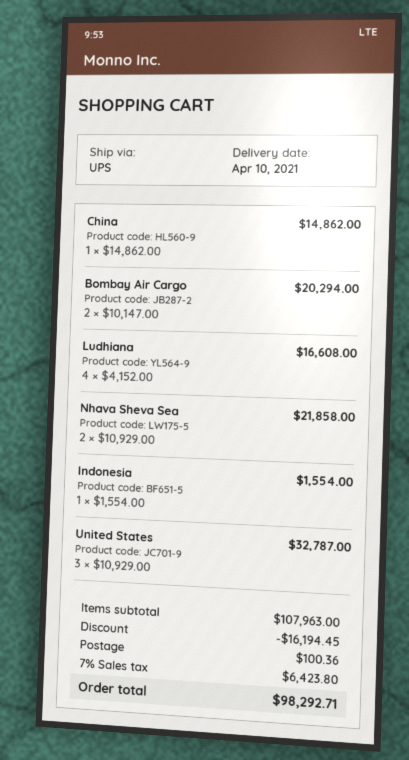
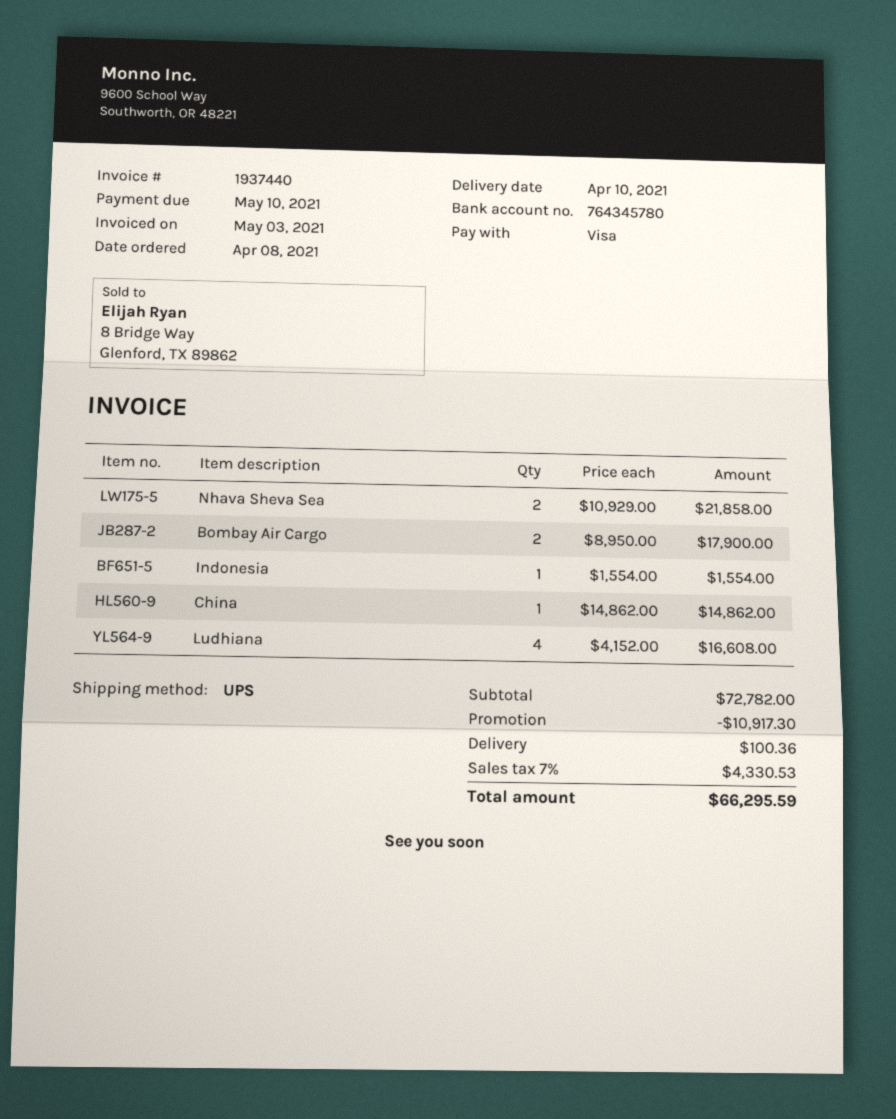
Bombay Air Cargo: 2 x 10147.00 = 20294.00 -> 2 x 8950.00 = 17900.00
United States: 3 x 10929.00 = 32787.00 -> none
subtotal: 107963.00 -> 72782.00
discount: 16194.45 -> 10917.30
tax: 7% = 6423.80 -> 7% = 4330.53
total: 98292.71 -> 66295.59

